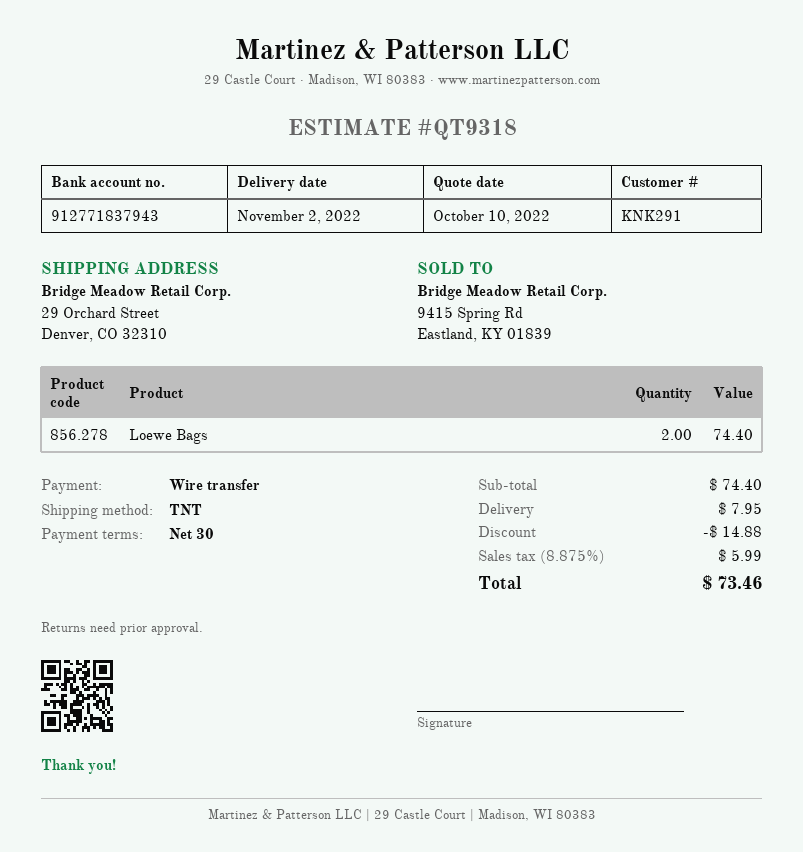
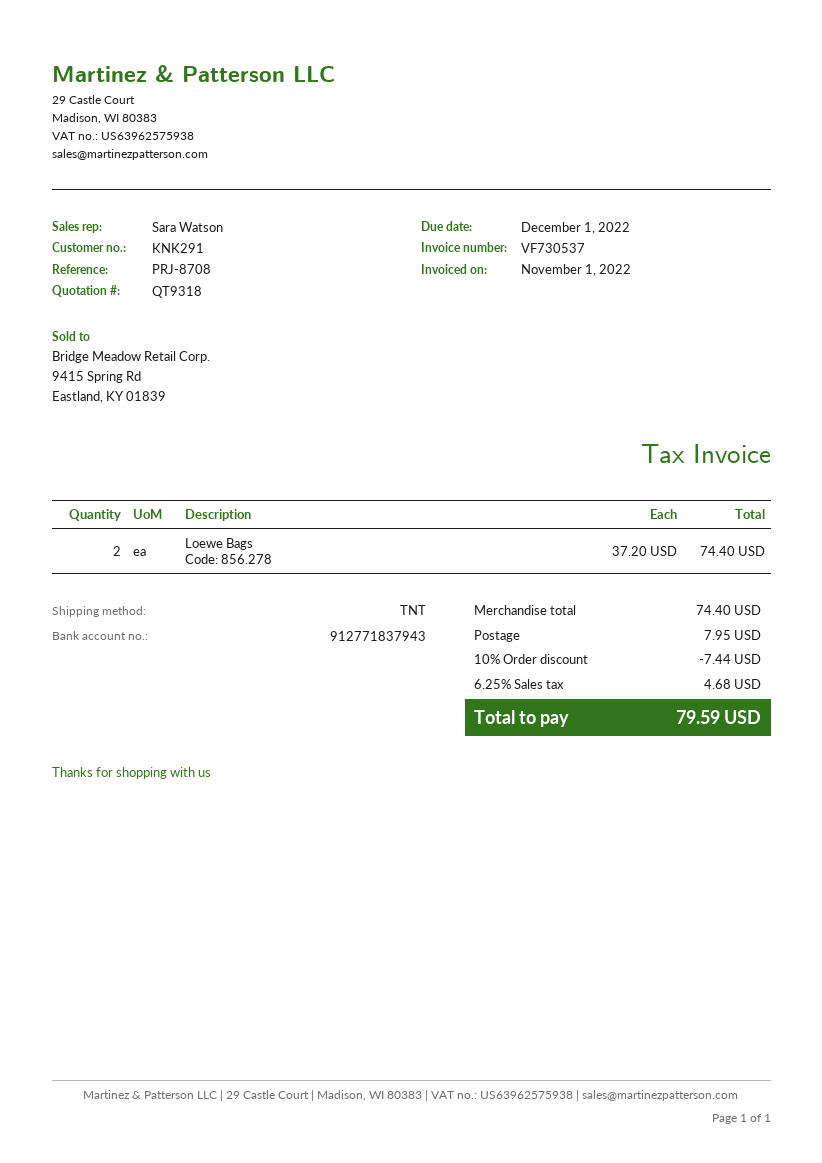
discount: 14.88 -> 7.44
tax: 8.875% = 5.99 -> 6.25% = 4.68
total: 73.46 -> 79.59

